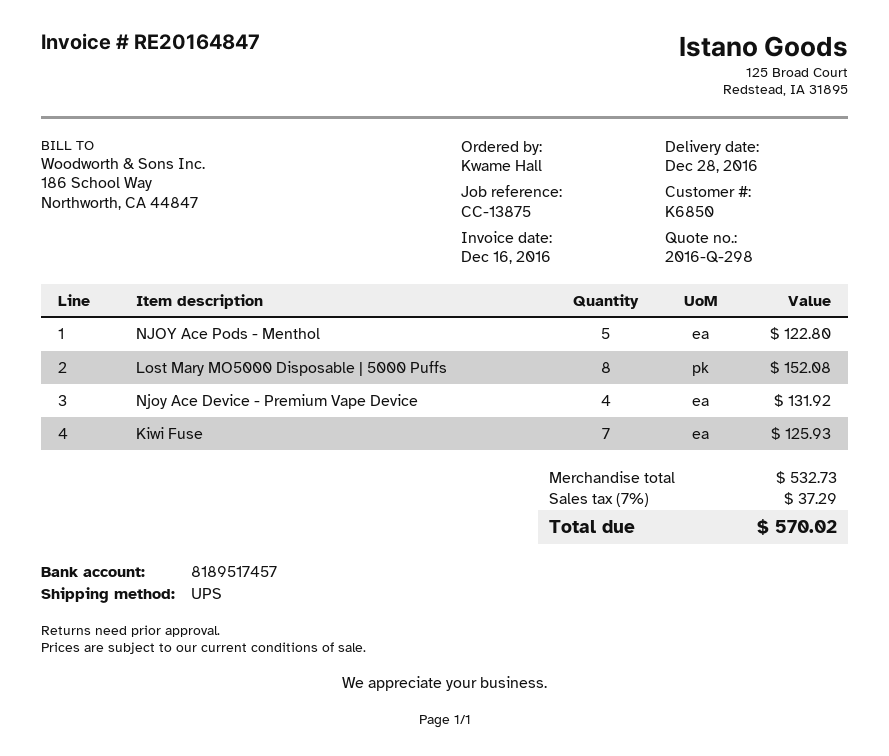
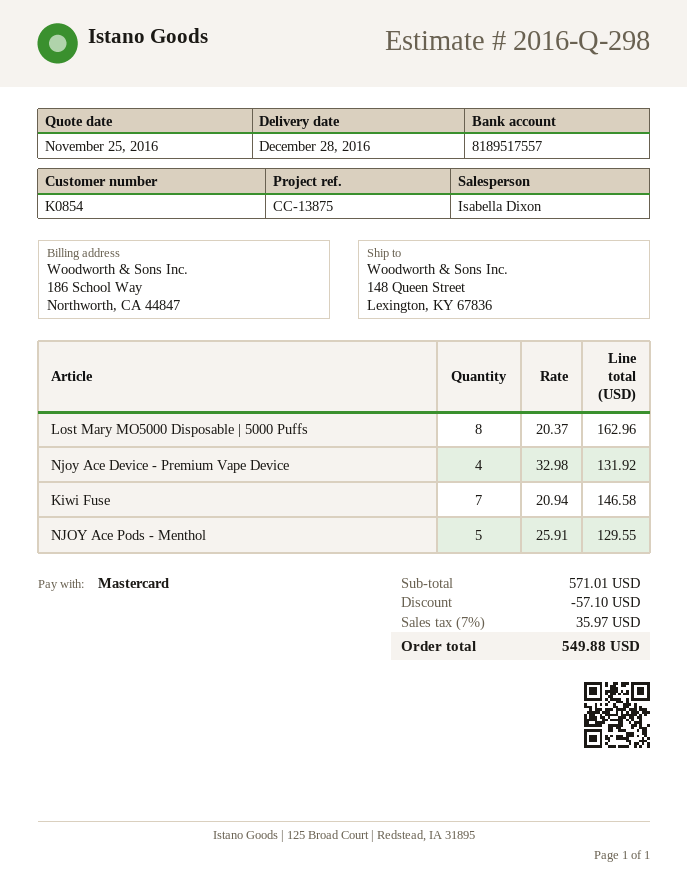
customer number: K6850 -> K0854
bank account: 8189517457 -> 8189517557
NJOY Ace Pods - Menthol: 5 for 122.80 -> 5 for 129.55
Lost Mary MO5000 Disposable | 5000 Puffs: 8 for 152.08 -> 8 for 162.96
Kiwi Fuse: 7 for 125.93 -> 7 for 146.58
subtotal: 532.73 -> 571.01
discount: none -> 57.10
tax: 7% = 37.29 -> 7% = 35.97
total: 570.02 -> 549.88

